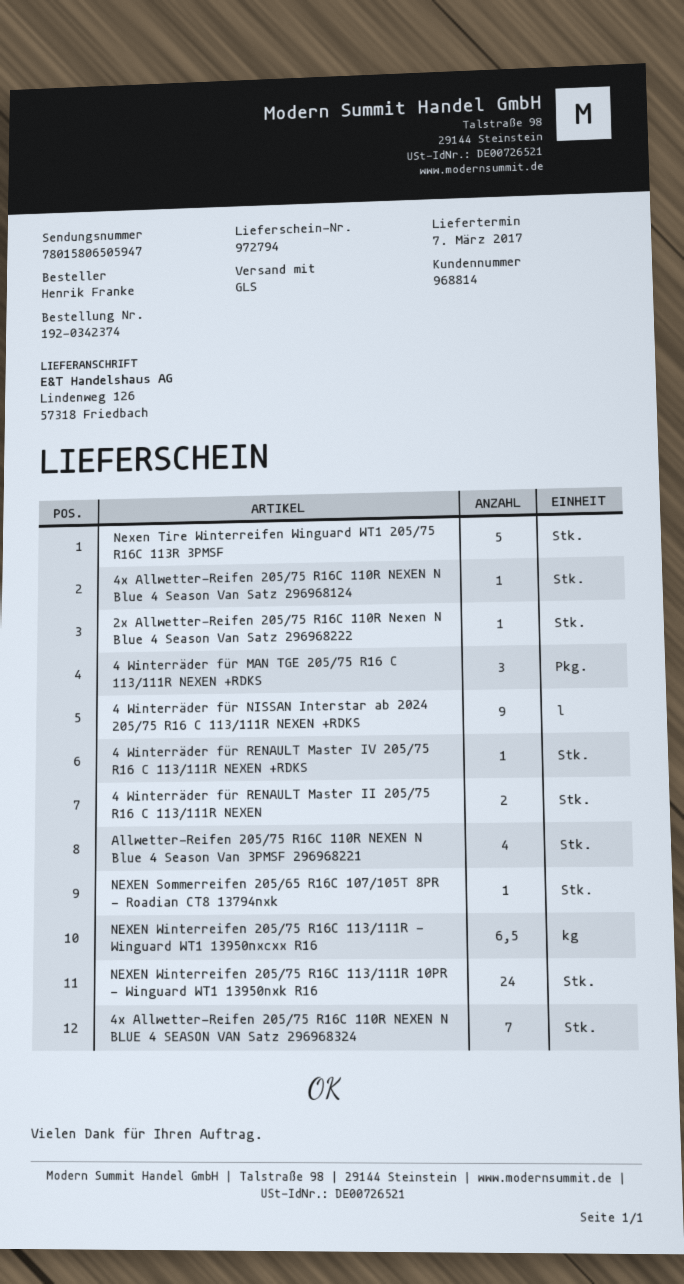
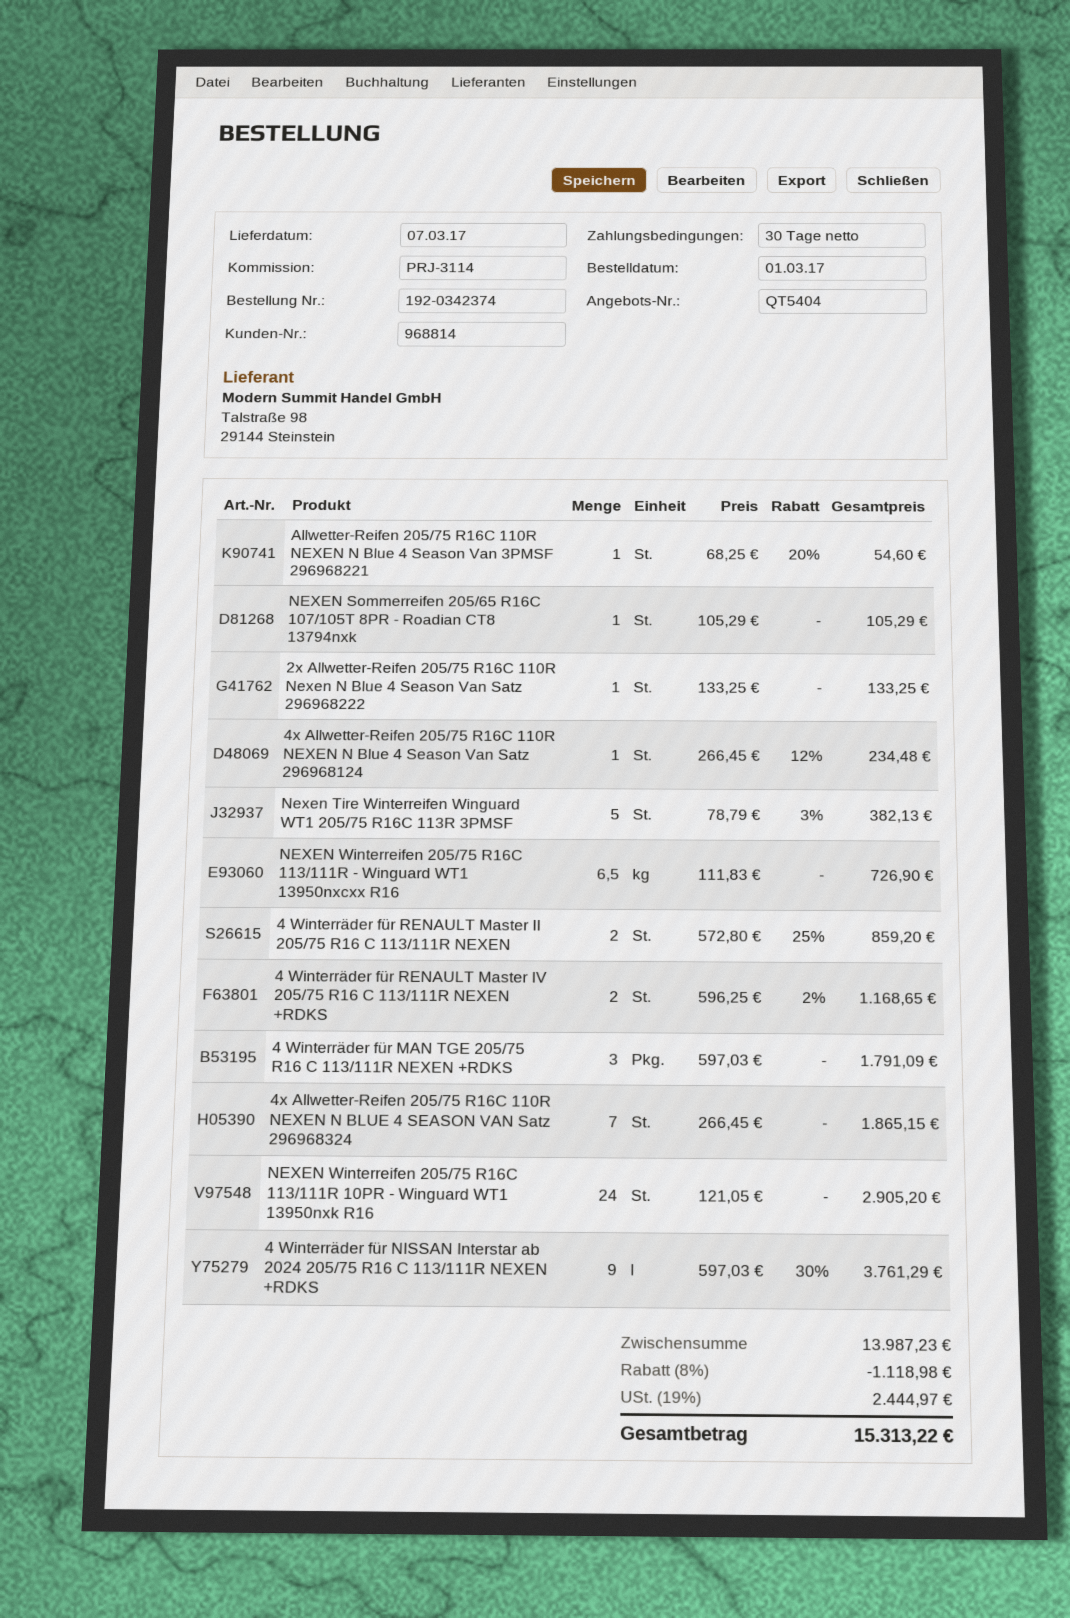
4 Winterräder für RENAULT Master IV 205/75 R16 C 113/111R NEXEN +RDKS: 1 -> 2
Allwetter-Reifen 205/75 R16C 110R NEXEN N Blue 4 Season Van 3PMSF 296968221: 4 -> 1

